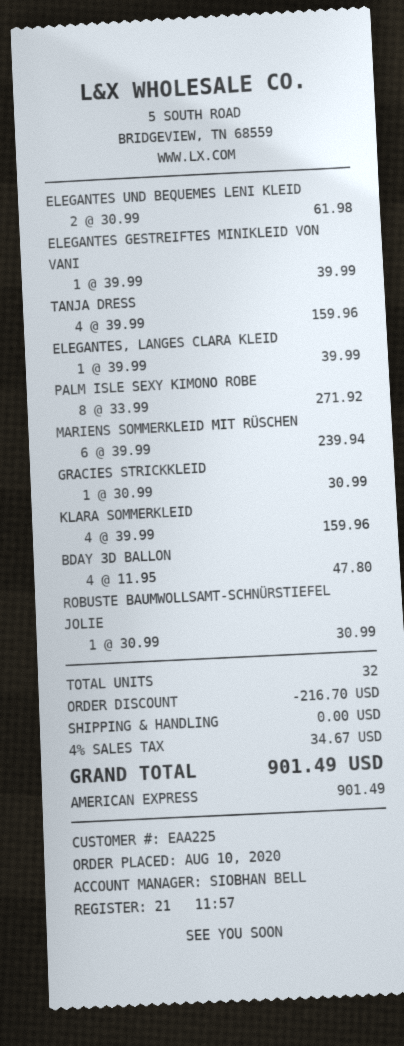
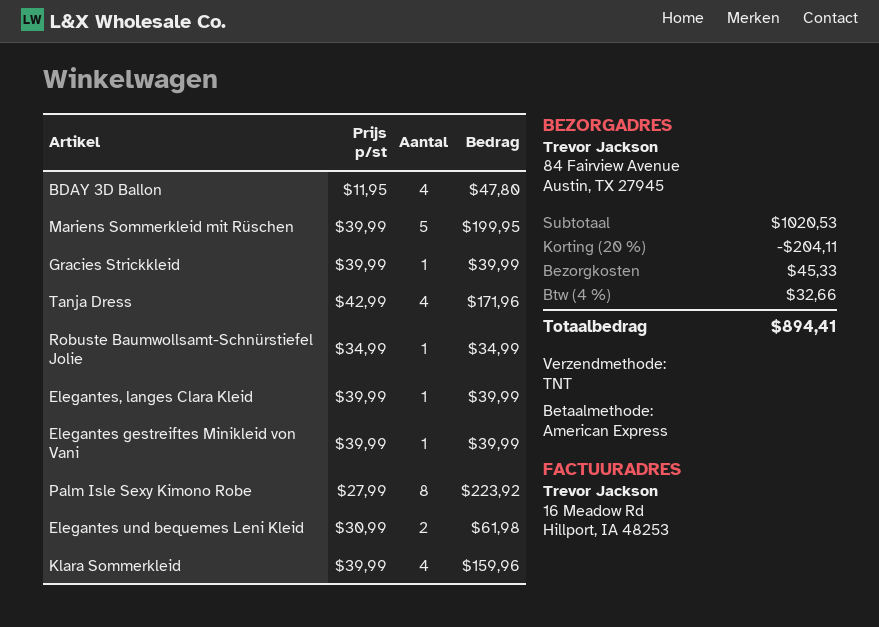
TANJA DRESS: 4 x 39.99 = 159.96 -> 4 x 42.99 = 171.96
PALM ISLE SEXY KIMONO ROBE: 8 x 33.99 = 271.92 -> 8 x 27.99 = 223.92
MARIENS SOMMERKLEID MIT RÜSCHEN: 6 x 39.99 = 239.94 -> 5 x 39.99 = 199.95
GRACIES STRICKKLEID: 1 x 30.99 = 30.99 -> 1 x 39.99 = 39.99
ROBUSTE BAUMWOLLSAMT-SCHNÜRSTIEFEL JOLIE: 1 x 30.99 = 30.99 -> 1 x 34.99 = 34.99
discount: 216.70 -> 204.11
shipping: 0.00 -> 45.33
tax: 4% = 34.67 -> 4% = 32.66
total: 901.49 -> 894.41

